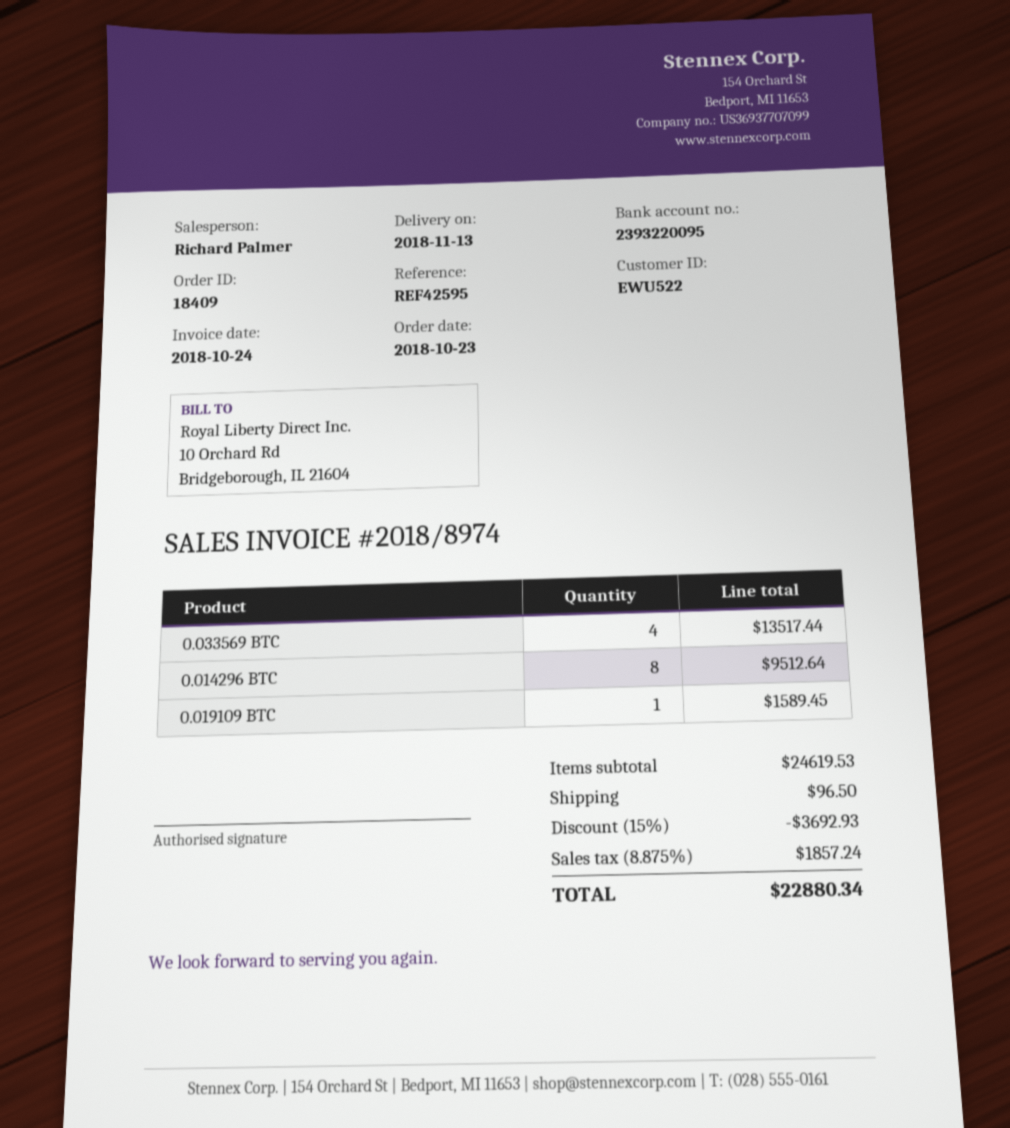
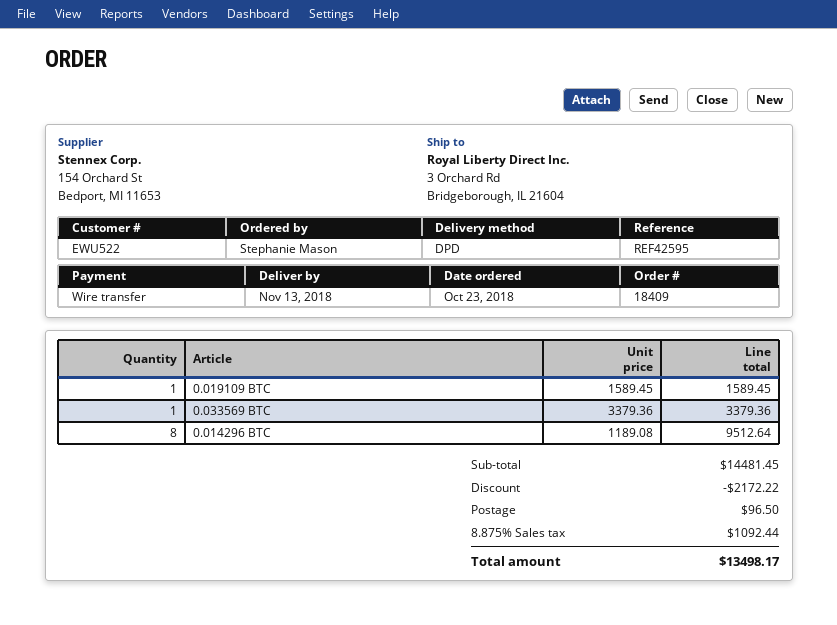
0.033569 BTC: 4 for 13517.44 -> 1 for 3379.36
subtotal: 24619.53 -> 14481.45
discount: 3692.93 -> 2172.22
tax: 8.875% = 1857.24 -> 8.875% = 1092.44
total: 22880.34 -> 13498.17

